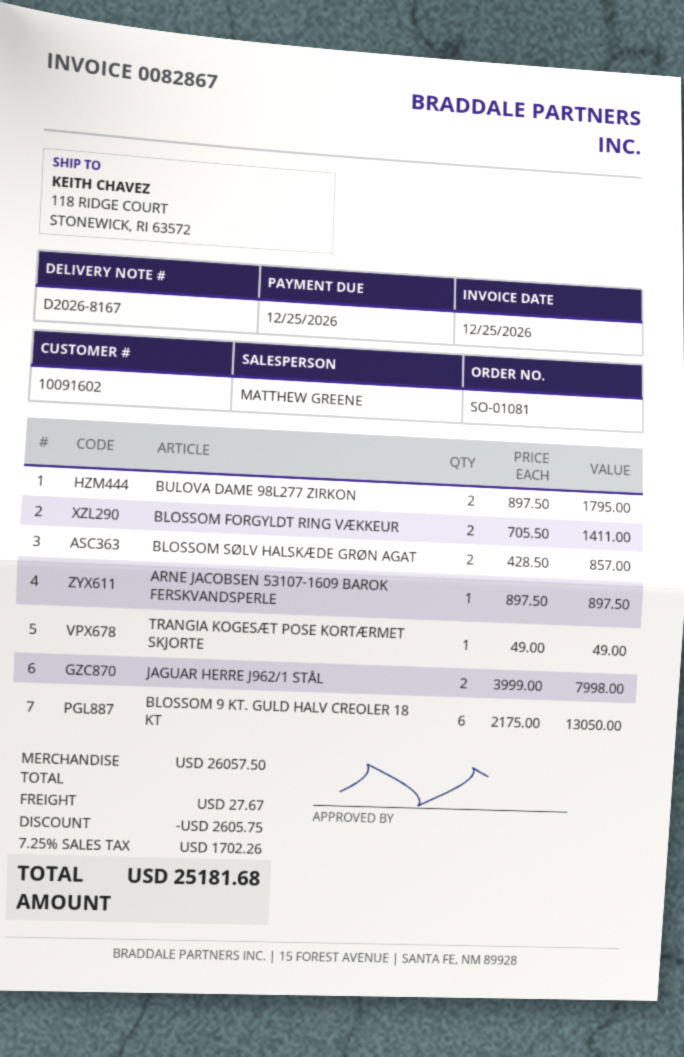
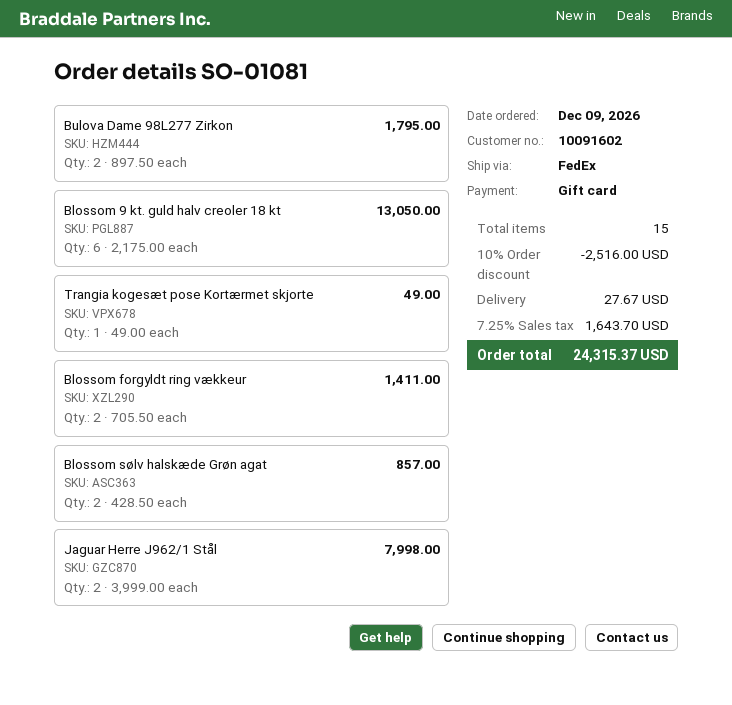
ARNE JACOBSEN 53107-1609 BAROK FERSKVANDSPERLE: 1 x 897.50 = 897.50 -> none
discount: 2605.75 -> 2516.00
tax: 7.25% = 1702.26 -> 7.25% = 1643.70
total: 25181.68 -> 24315.37

